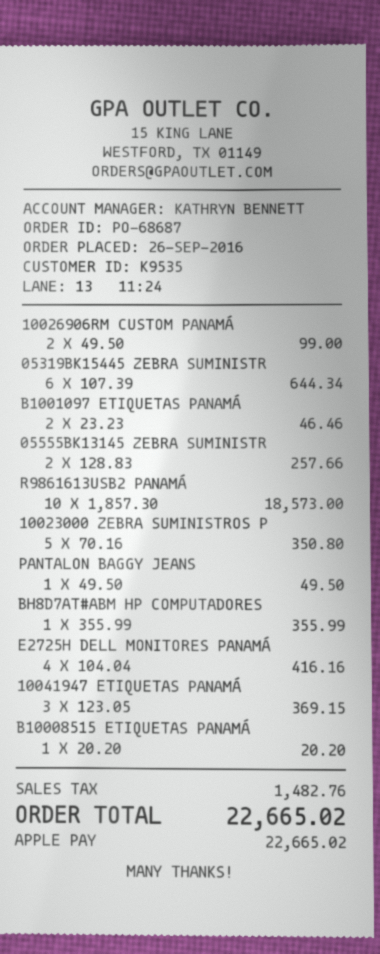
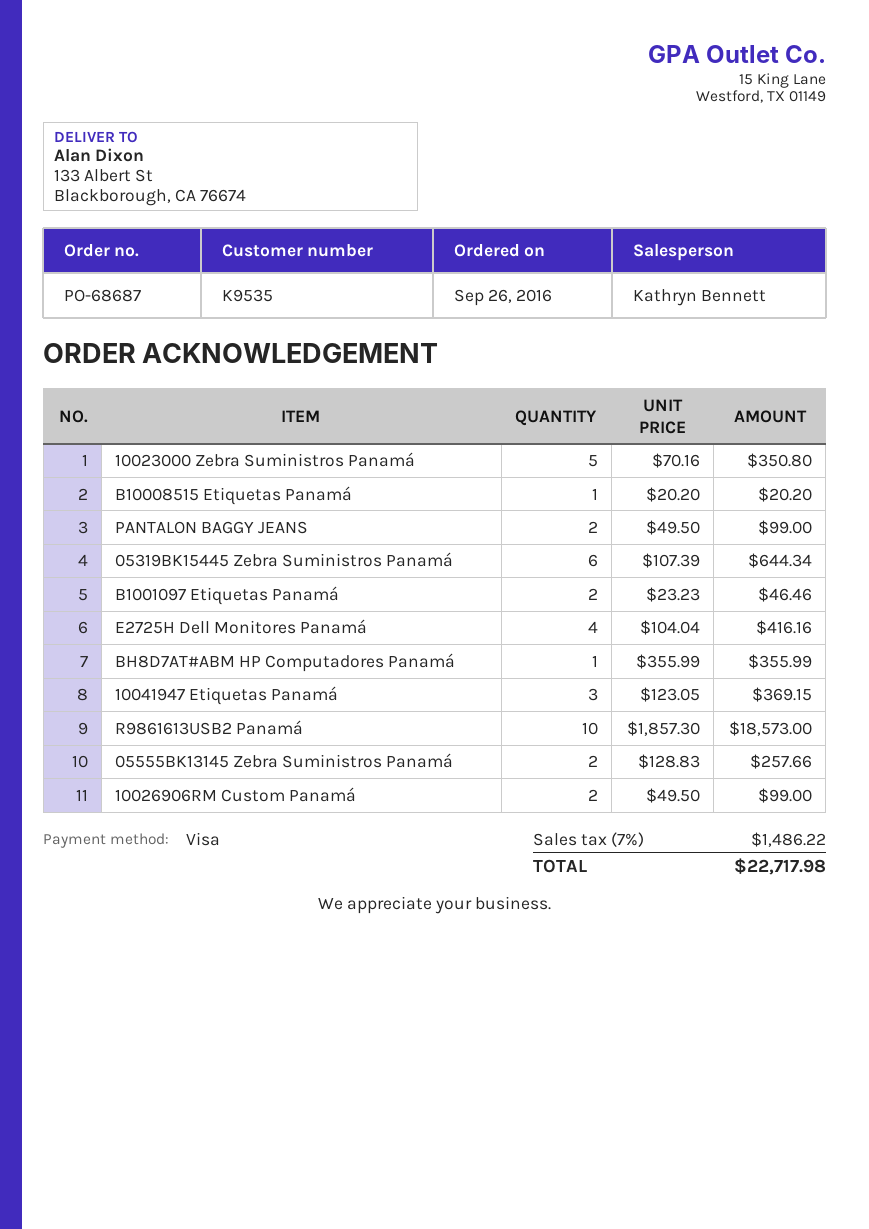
payment method: Apple Pay -> Visa
PANTALON BAGGY JEANS: 1 x 49.50 = 49.50 -> 2 x 49.50 = 99.00
tax: 1482.76 -> 1486.22
total: 22665.02 -> 22717.98

